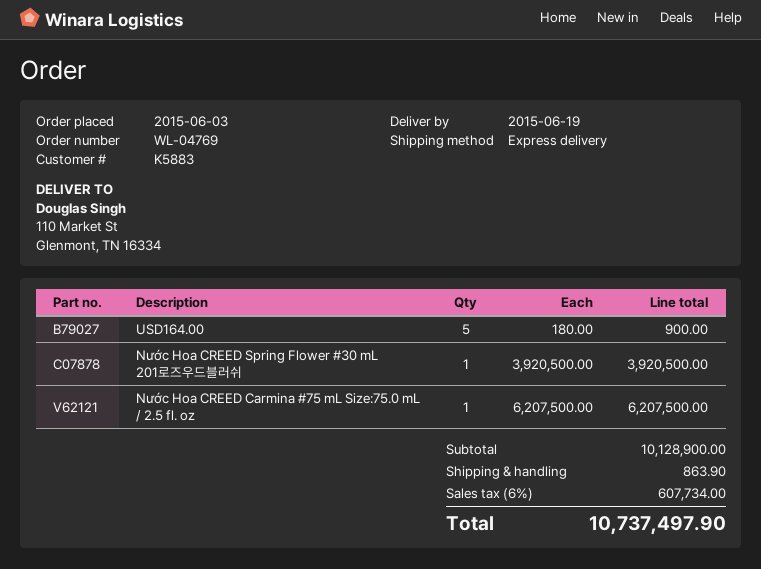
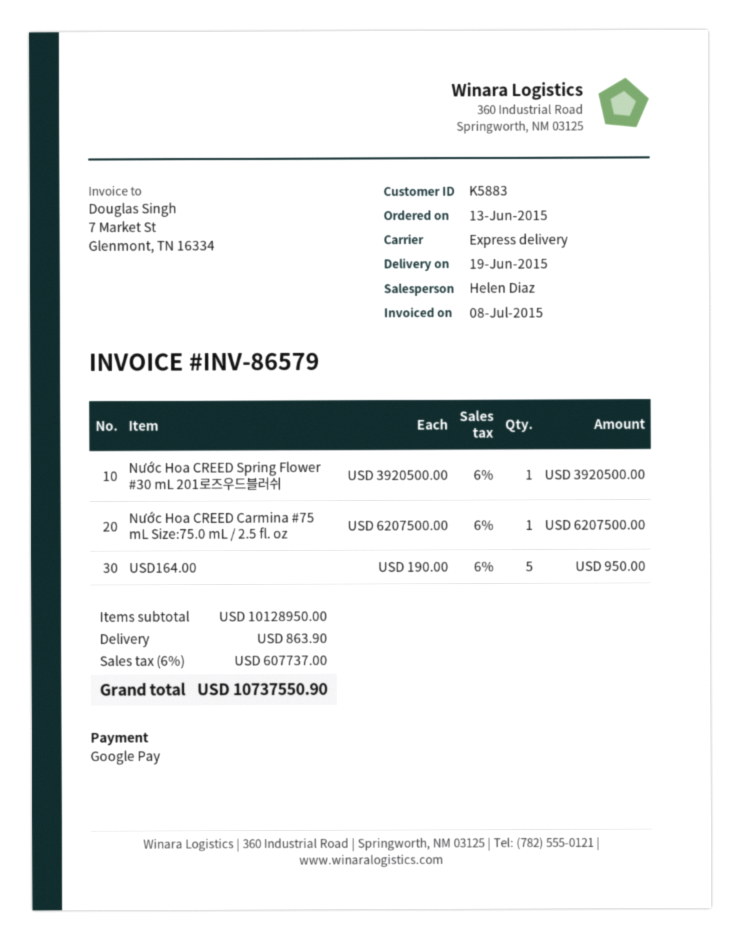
order date: 2015-06-03 -> 2015-06-13
USD164.00: 5 x 180.00 = 900.00 -> 5 x 190.00 = 950.00
subtotal: 10128900.00 -> 10128950.00
tax: 6% = 607734.00 -> 6% = 607737.00
total: 10737497.90 -> 10737550.90

